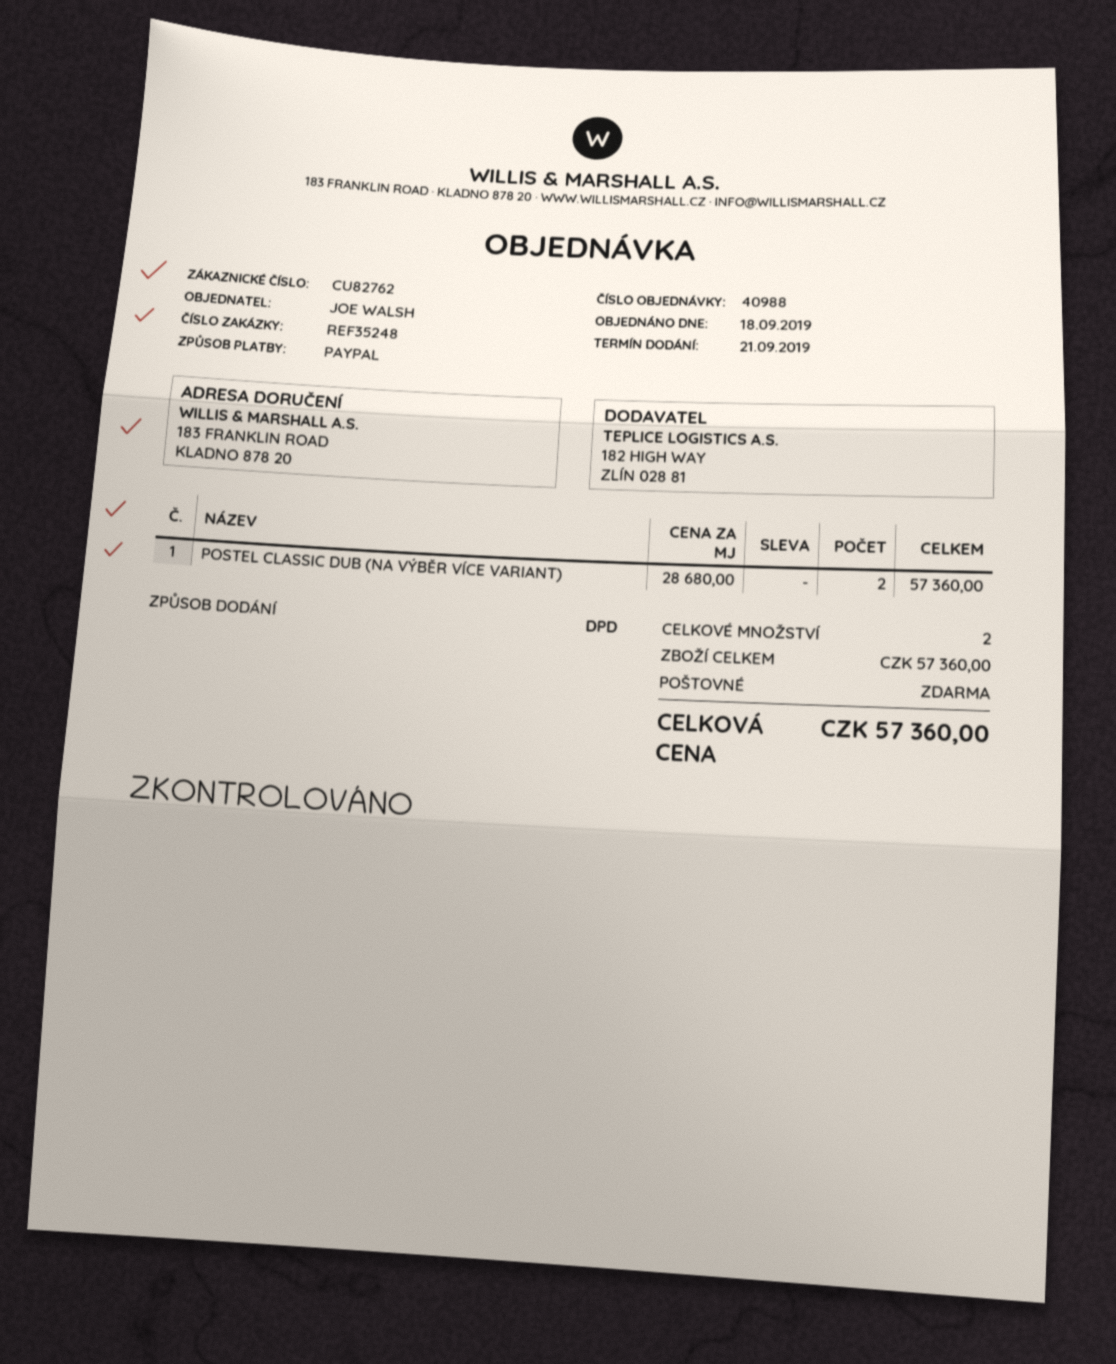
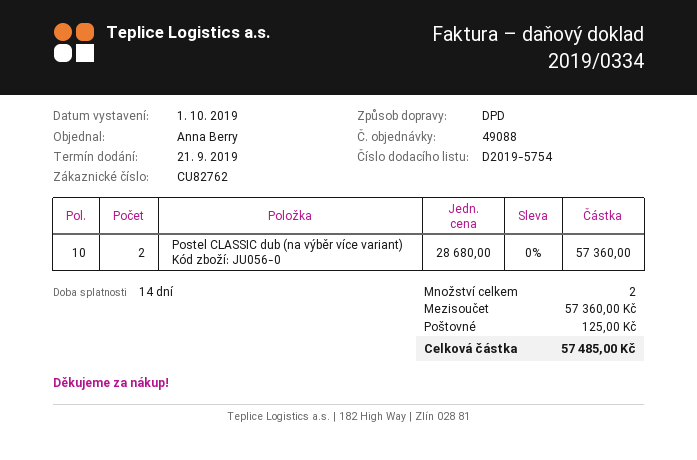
order number: 40988 -> 49088
ordered by: JOE WALSH -> Anna Berry
shipping: 0.00 -> 125.00
total: 57360.00 -> 57485.00

